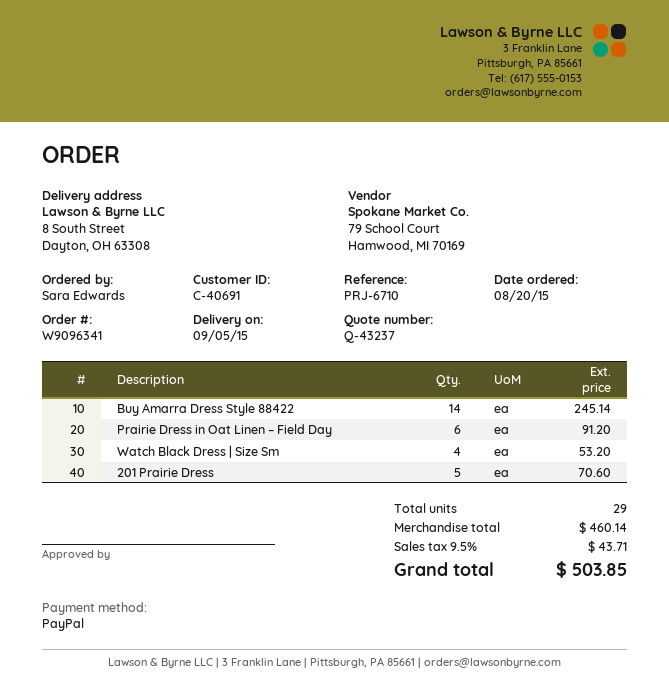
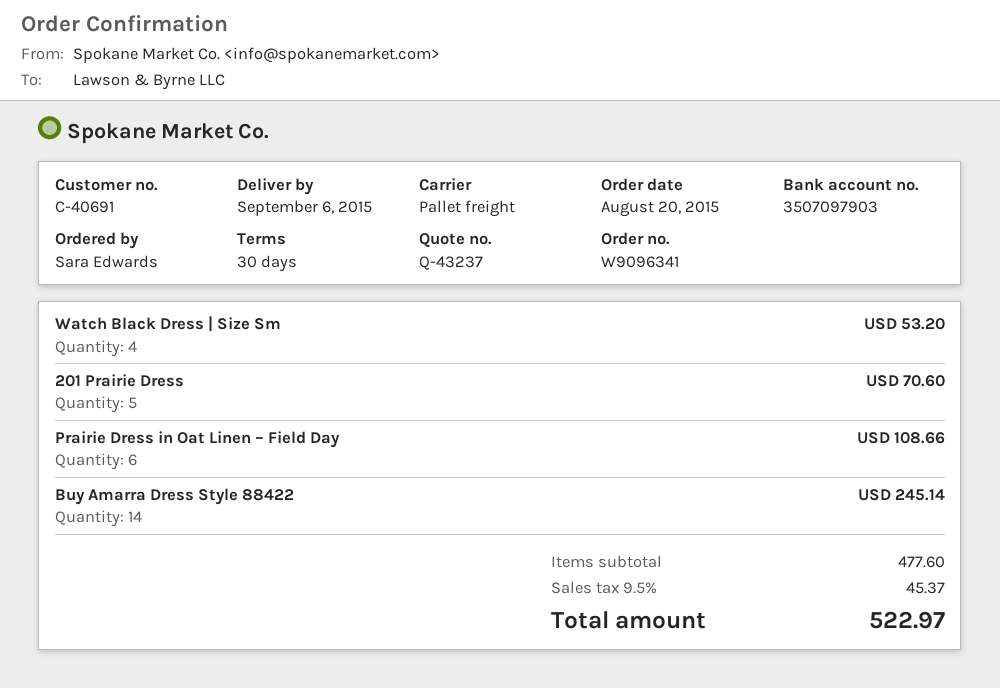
delivery date: 2015-09-05 -> 2015-09-06
Prairie Dress in Oat Linen – Field Day: 6 for 91.20 -> 6 for 108.66
subtotal: 460.14 -> 477.60
tax: 9.5% = 43.71 -> 9.5% = 45.37
total: 503.85 -> 522.97

